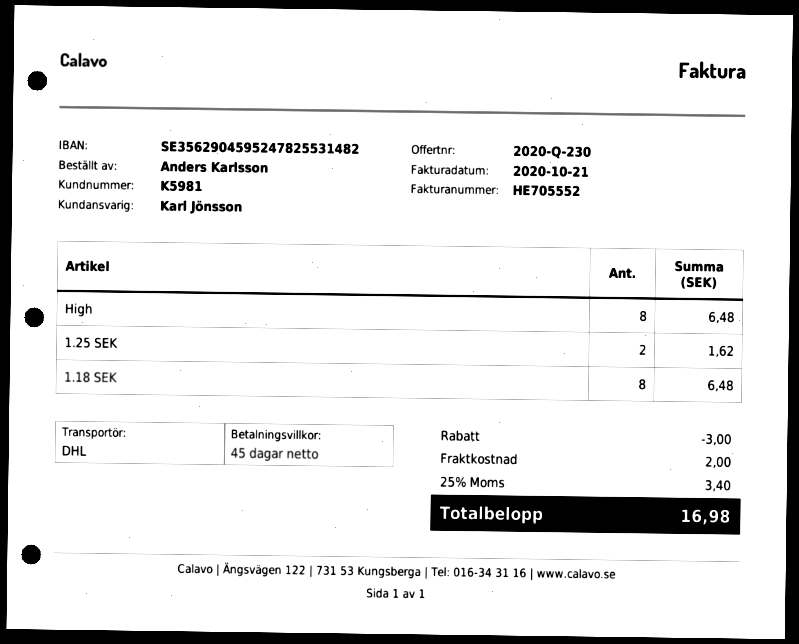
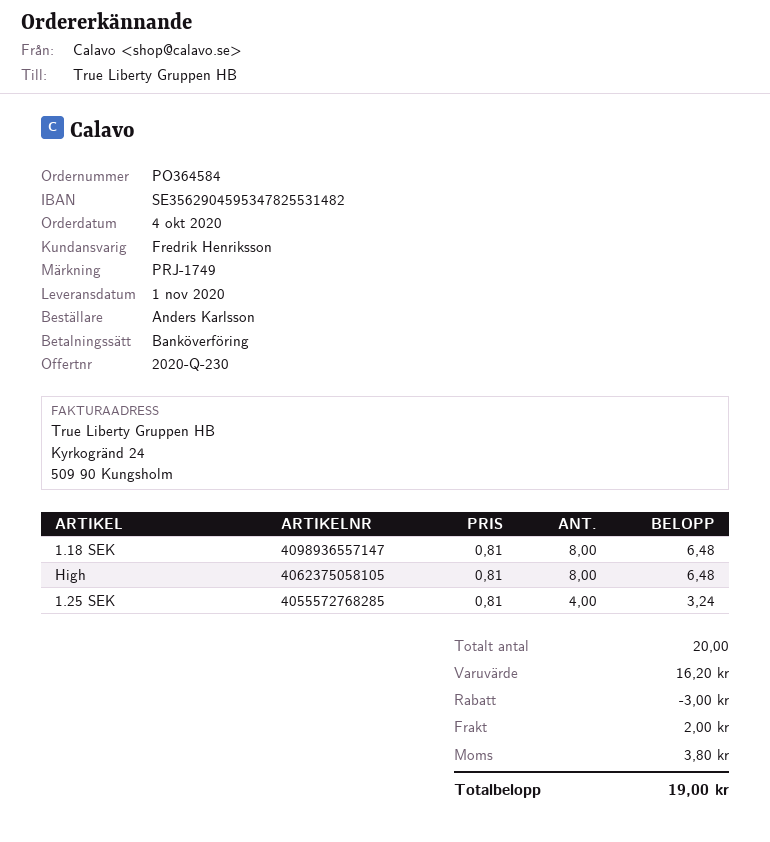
sales rep: Karl Jönsson -> Fredrik Henriksson
bank account: SE3562904595247825531482 -> SE3562904595347825531482
1.25 SEK: 2 for 1.62 -> 4 for 3.24
tax: 3.40 -> 3.80
total: 16.98 -> 19.00

